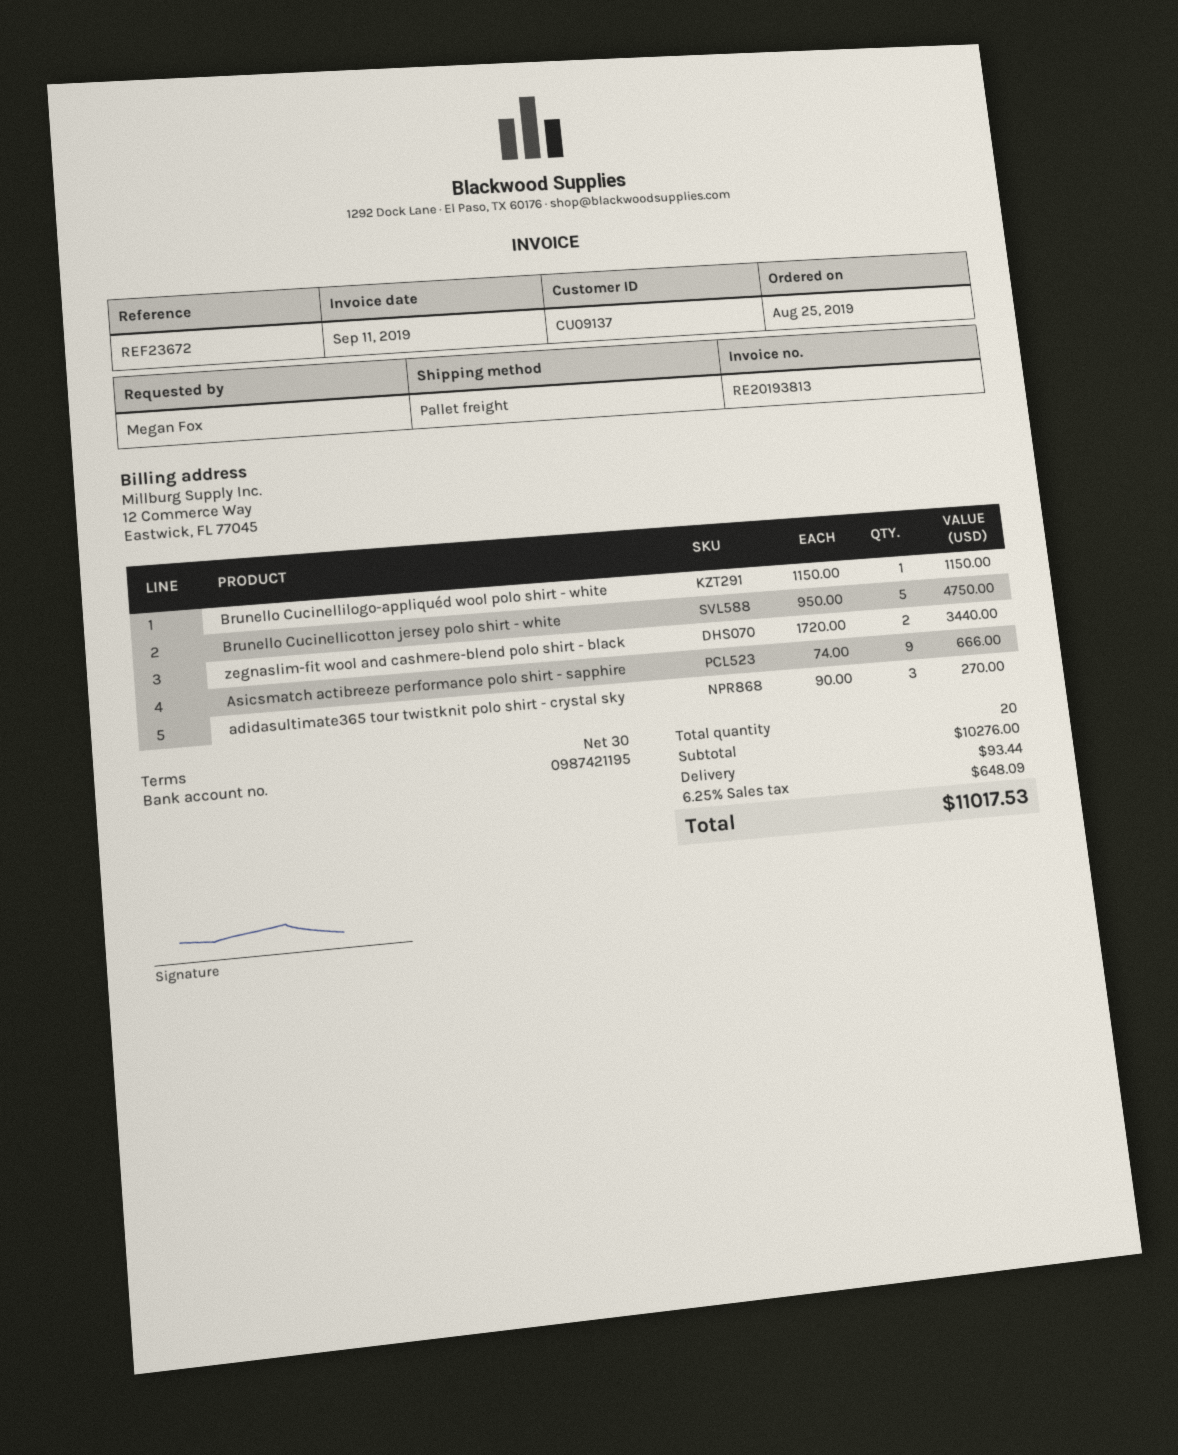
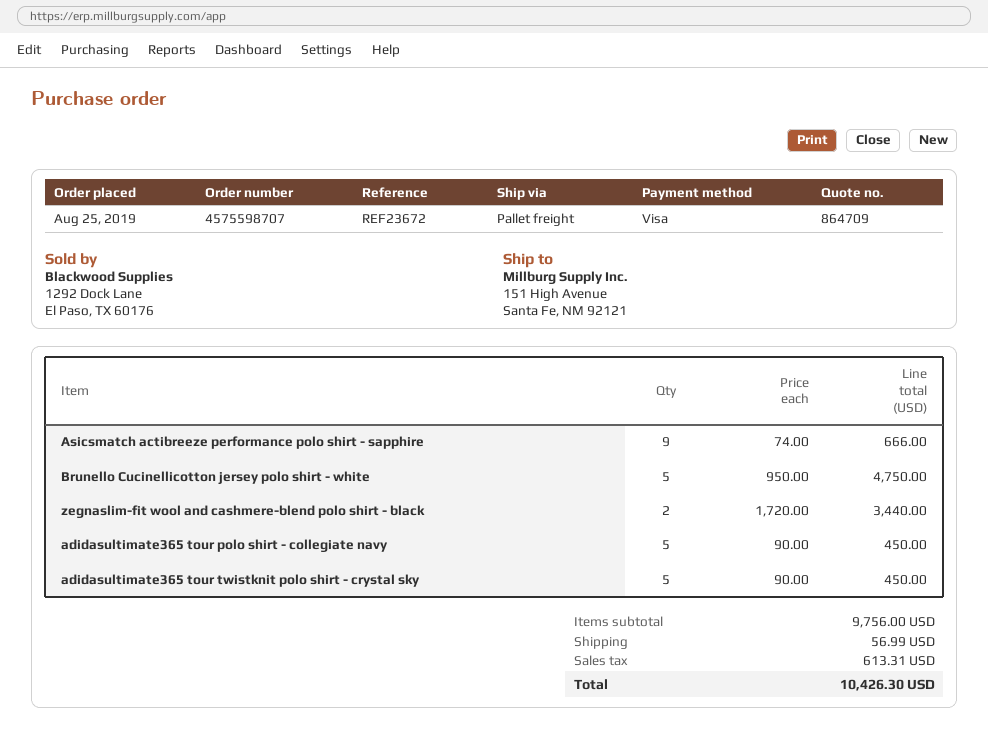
Brunello Cucinellilogo-appliquéd wool polo shirt - white: 1 x 1150.00 = 1150.00 -> none
adidasultimate365 tour twistknit polo shirt - crystal sky: 3 x 90.00 = 270.00 -> 5 x 90.00 = 450.00
adidasultimate365 tour polo shirt - collegiate navy: none -> 5 x 90.00 = 450.00
subtotal: 10276.00 -> 9756.00
shipping: 93.44 -> 56.99
tax: 648.09 -> 613.31
total: 11017.53 -> 10426.30

